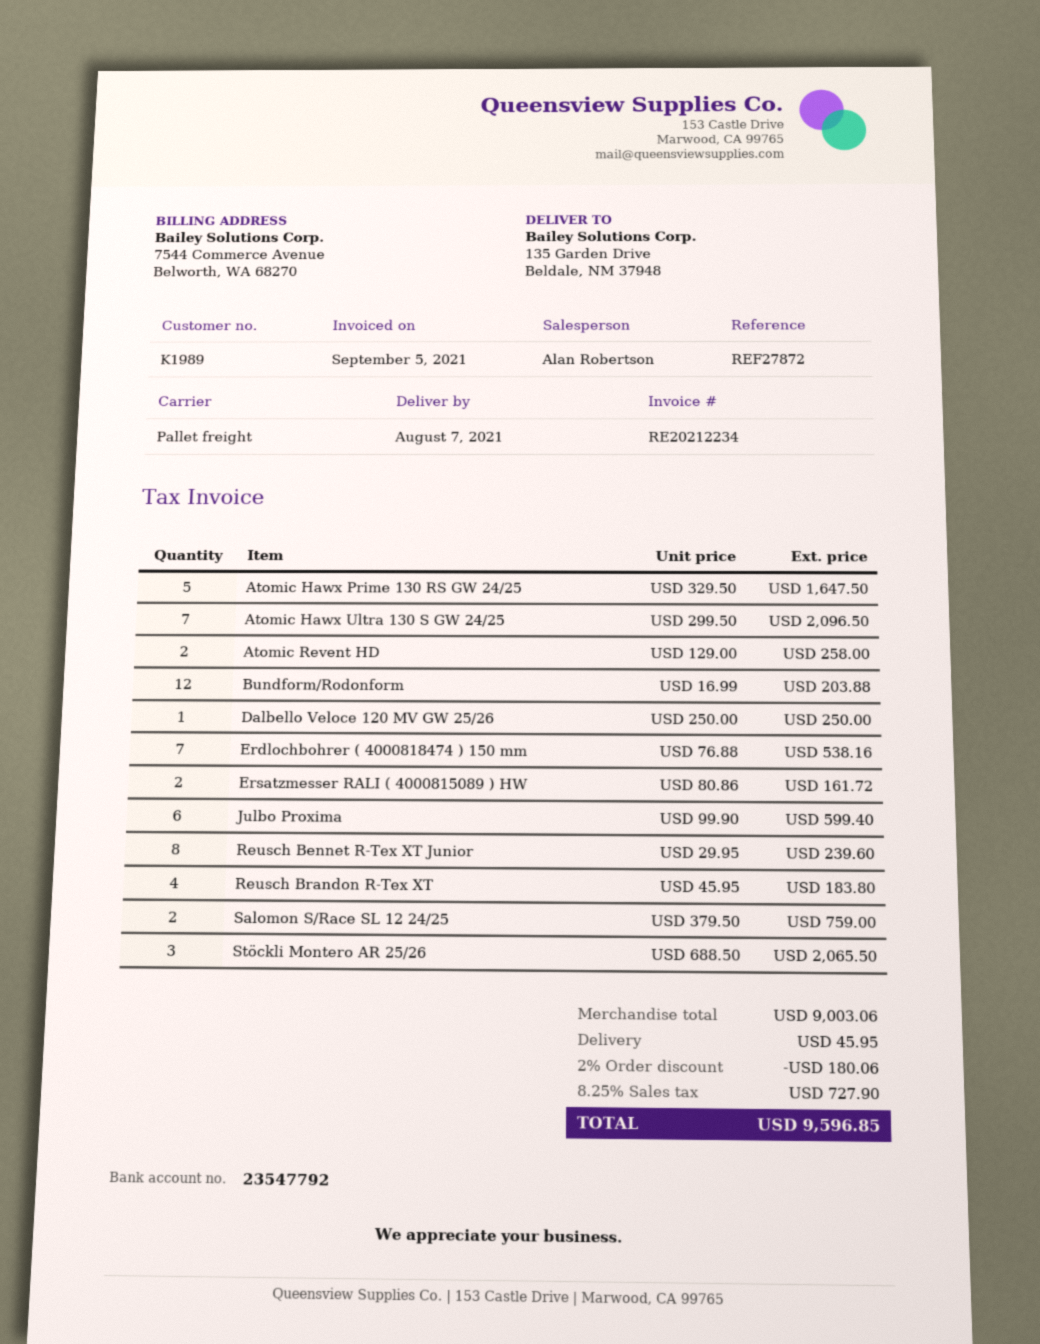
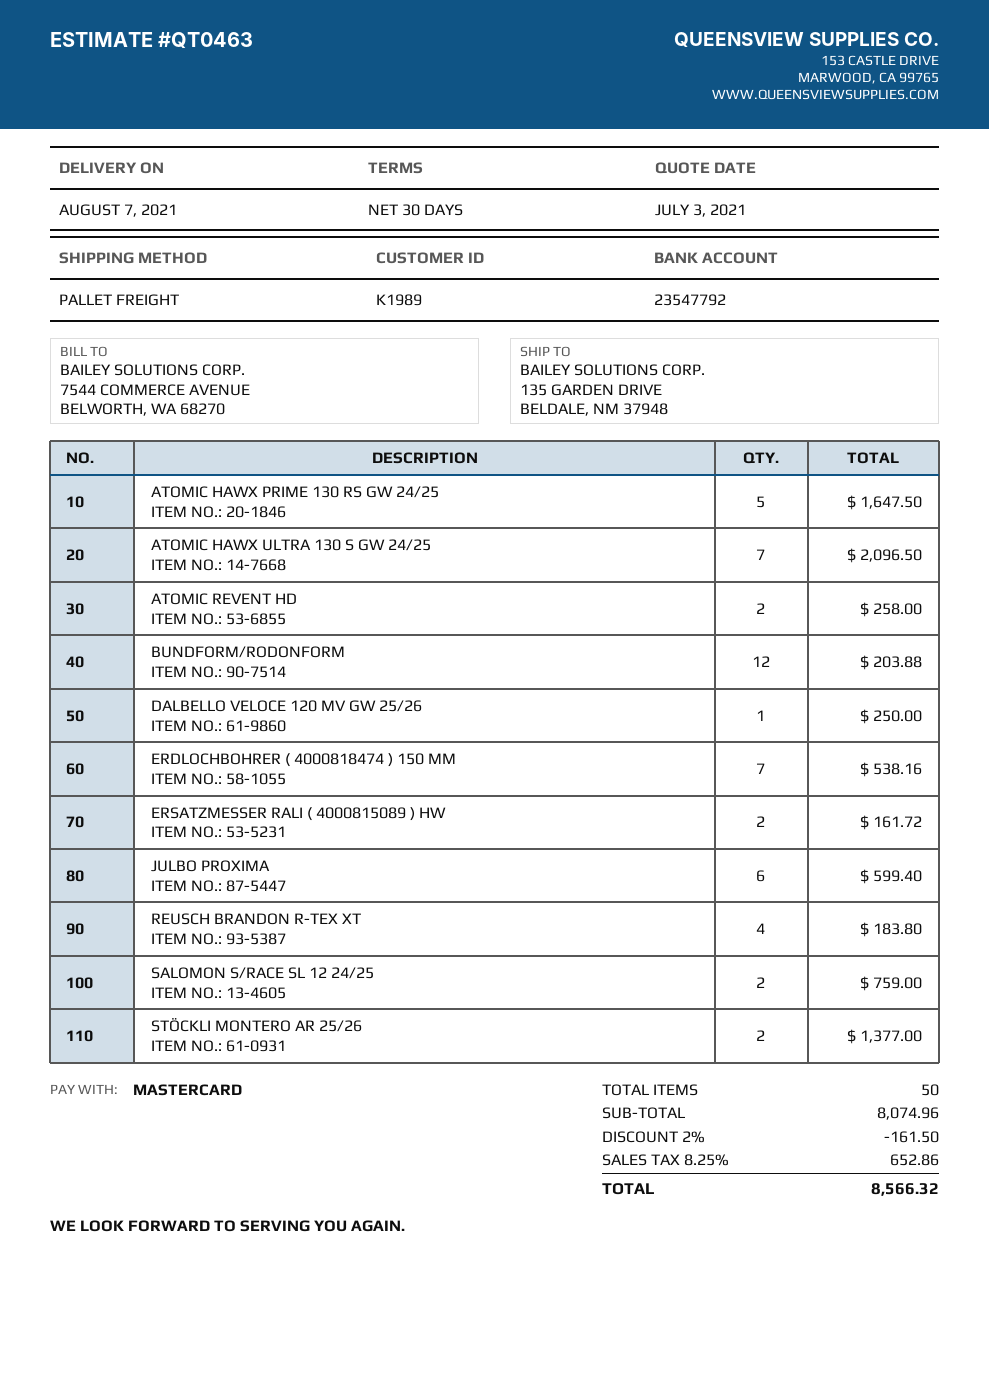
Reusch Bennet R-Tex XT Junior: 8 for 239.60 -> none
Stöckli Montero AR 25/26: 3 for 2065.50 -> 2 for 1377.00
subtotal: 9003.06 -> 8074.96
discount: 2% = 180.06 -> 2% = 161.50
shipping: 45.95 -> none
tax: 8.25% = 727.90 -> 8.25% = 652.86
total: 9596.85 -> 8566.32

